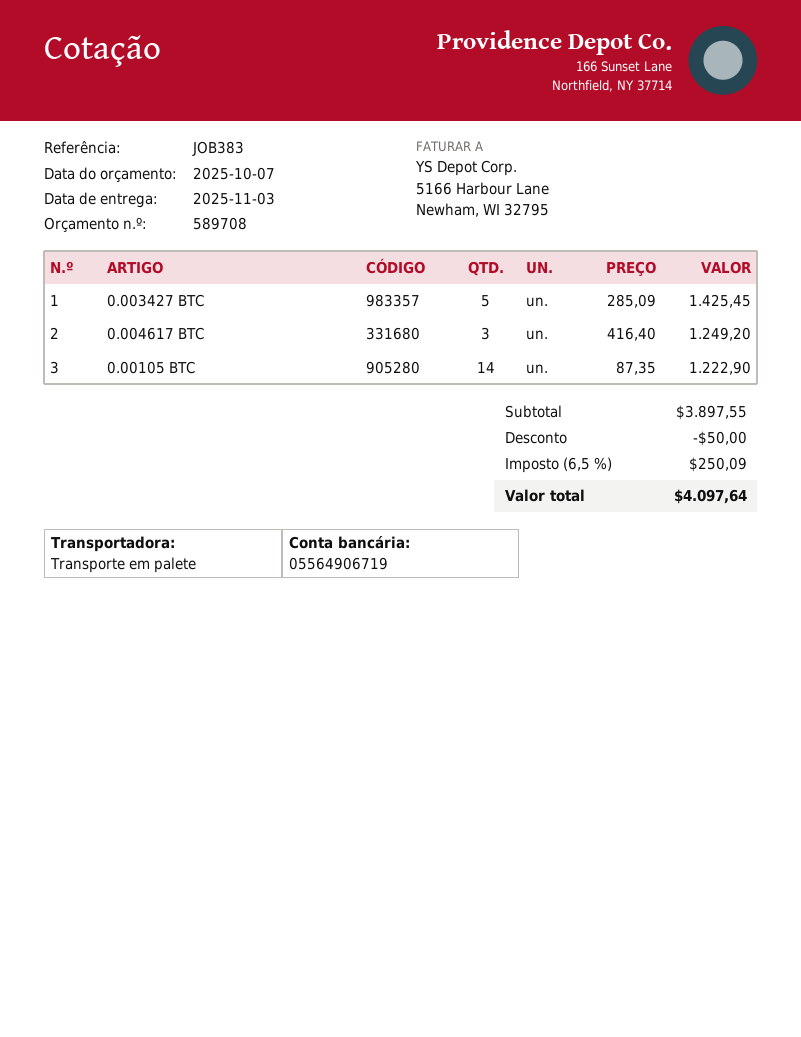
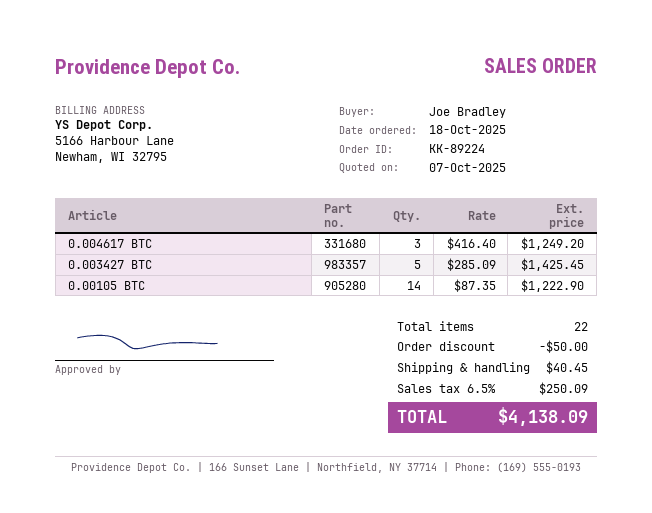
shipping: none -> 40.45
total: 4097.64 -> 4138.09

